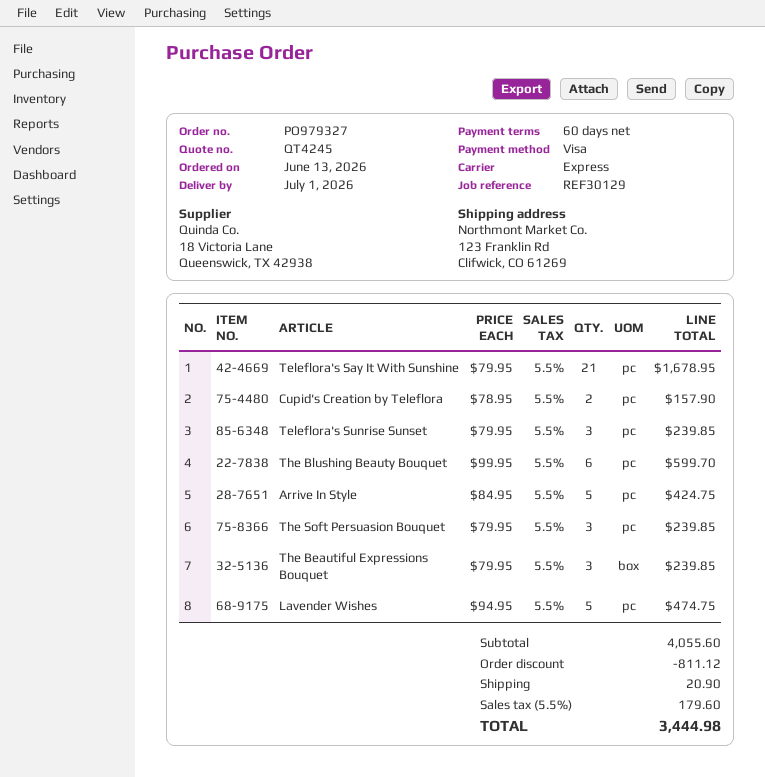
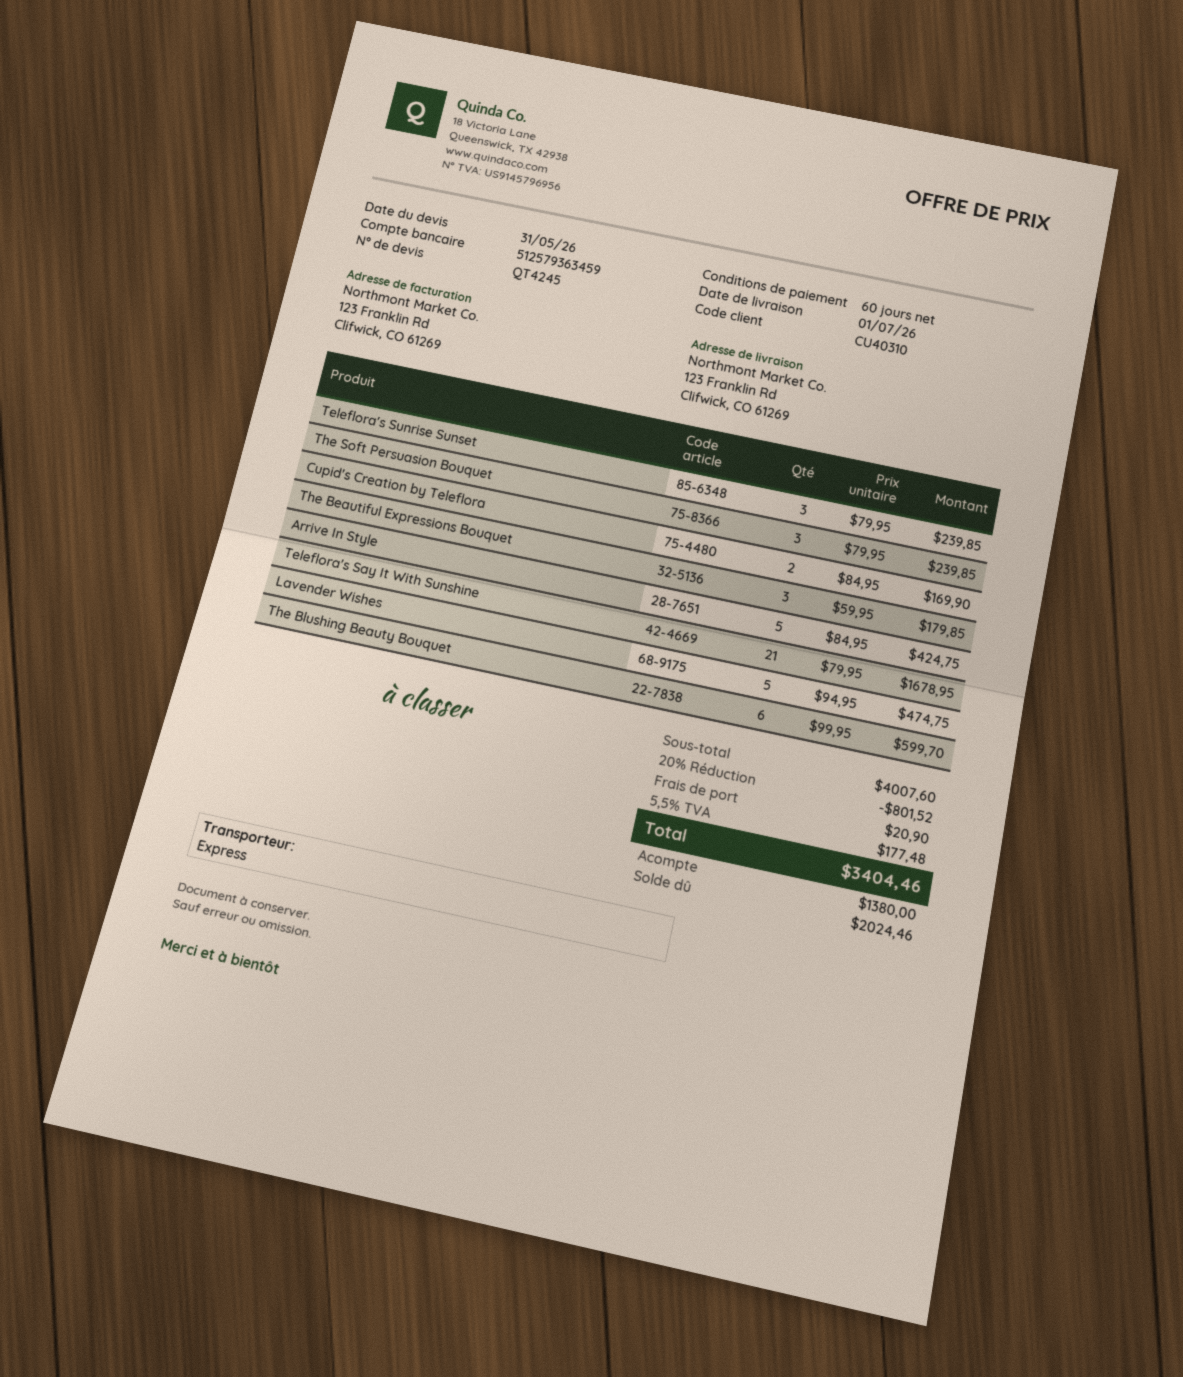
Cupid's Creation by Teleflora: 2 x 78.95 = 157.90 -> 2 x 84.95 = 169.90
The Beautiful Expressions Bouquet: 3 x 79.95 = 239.85 -> 3 x 59.95 = 179.85
subtotal: 4055.60 -> 4007.60
discount: 811.12 -> 801.52
tax: 5.5% = 179.60 -> 5.5% = 177.48
total: 3444.98 -> 3404.46

